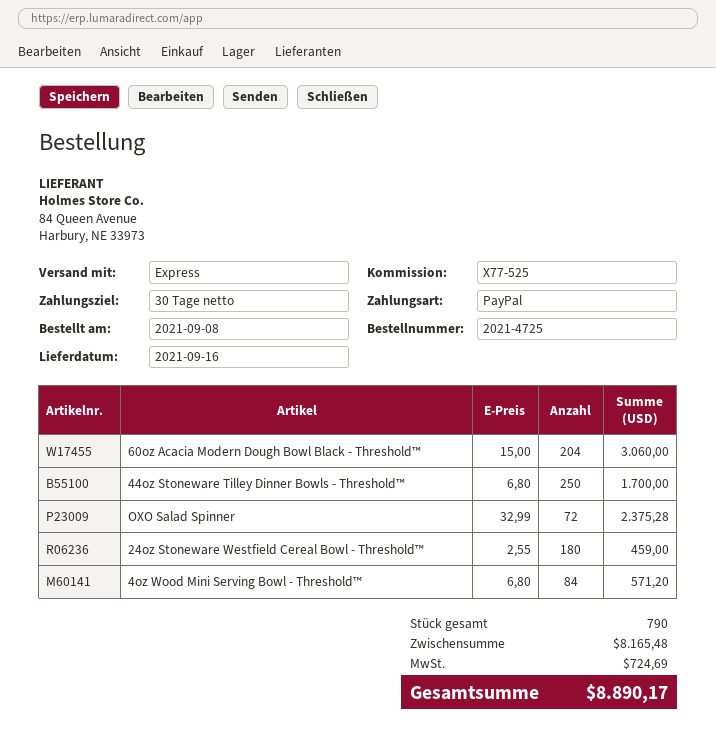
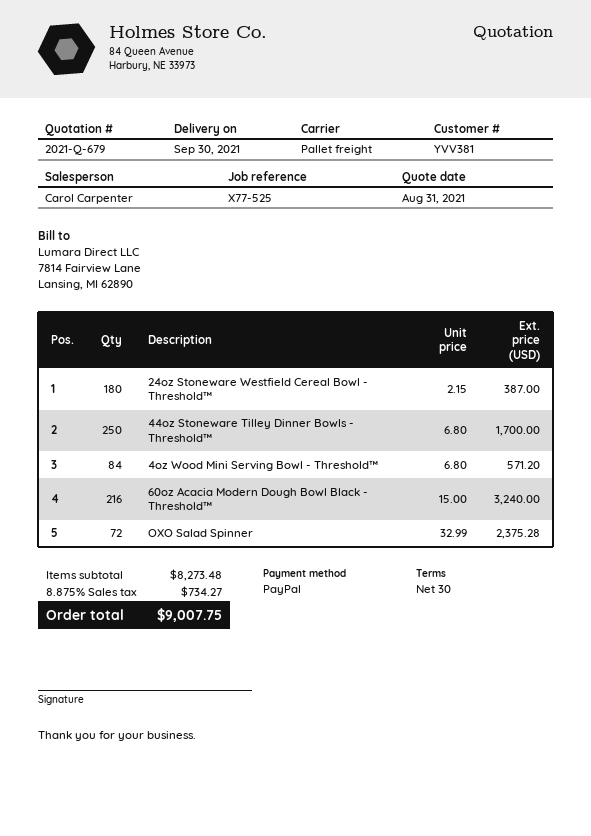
delivery date: 2021-09-16 -> 2021-09-30
shipping method: express -> pallet freight
60oz Acacia Modern Dough Bowl Black - Threshold™: 204 x 15.00 = 3060.00 -> 216 x 15.00 = 3240.00
24oz Stoneware Westfield Cereal Bowl - Threshold™: 180 x 2.55 = 459.00 -> 180 x 2.15 = 387.00
subtotal: 8165.48 -> 8273.48
tax: 724.69 -> 734.27
total: 8890.17 -> 9007.75

